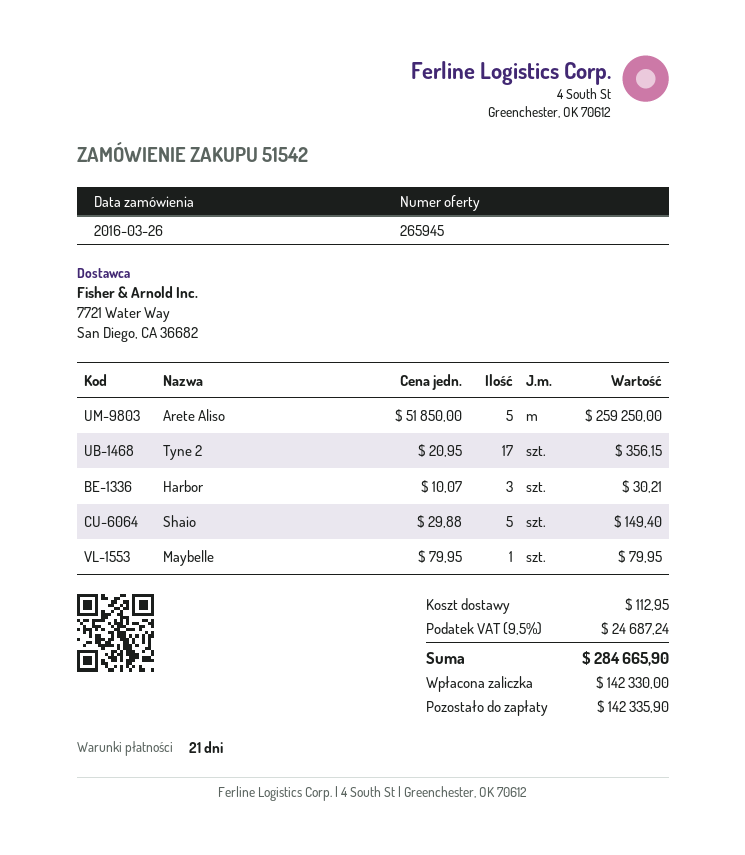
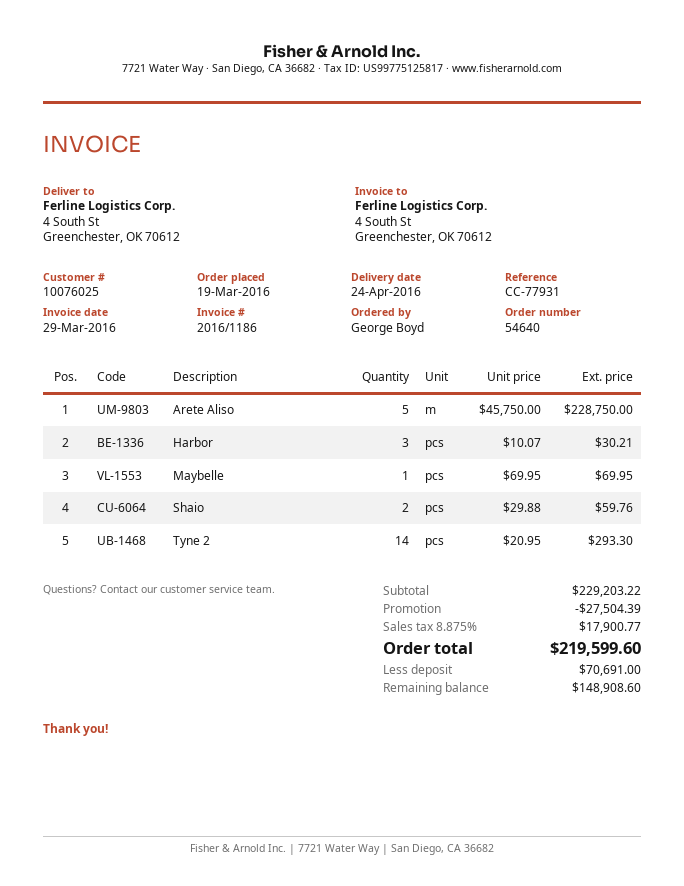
order number: 51542 -> 54640
order date: 2016-03-26 -> 2016-03-19
Arete Aliso: 5 x 51850.00 = 259250.00 -> 5 x 45750.00 = 228750.00
Tyne 2: 17 x 20.95 = 356.15 -> 14 x 20.95 = 293.30
Shaio: 5 x 29.88 = 149.40 -> 2 x 29.88 = 59.76
Maybelle: 1 x 79.95 = 79.95 -> 1 x 69.95 = 69.95
discount: none -> 27504.39
shipping: 112.95 -> none
tax: 9.5% = 24687.24 -> 8.875% = 17900.77
total: 284665.90 -> 219599.60
deposit: 142330.00 -> 70691.00
balance: 142335.90 -> 148908.60

